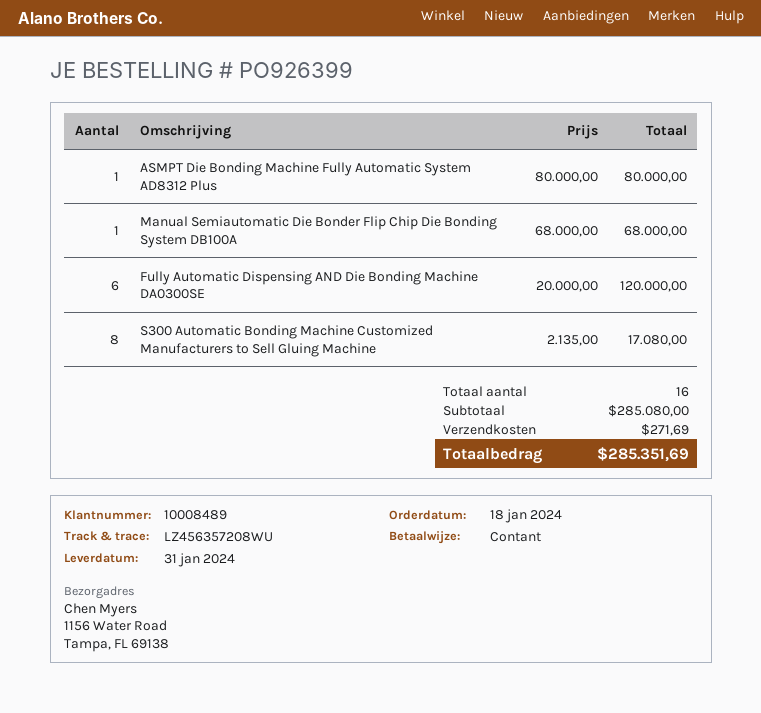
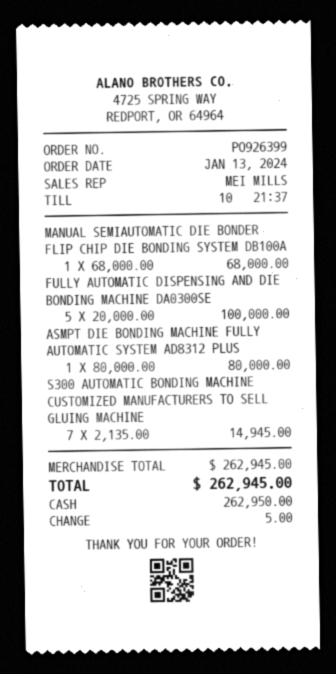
order date: 2024-01-18 -> 2024-01-13
Fully Automatic Dispensing AND Die Bonding Machine DA0300SE: 6 x 20000.00 = 120000.00 -> 5 x 20000.00 = 100000.00
S300 Automatic Bonding Machine Customized Manufacturers to Sell Gluing Machine: 8 x 2135.00 = 17080.00 -> 7 x 2135.00 = 14945.00
subtotal: 285080.00 -> 262945.00
shipping: 271.69 -> none
total: 285351.69 -> 262945.00

